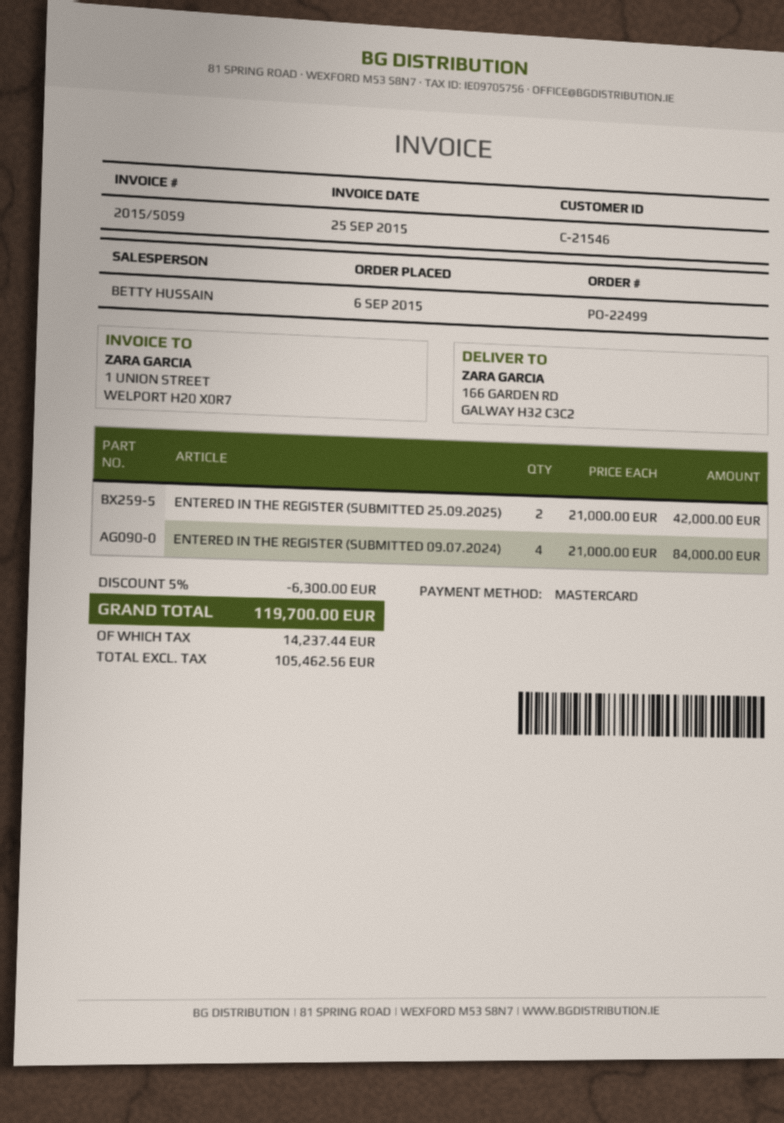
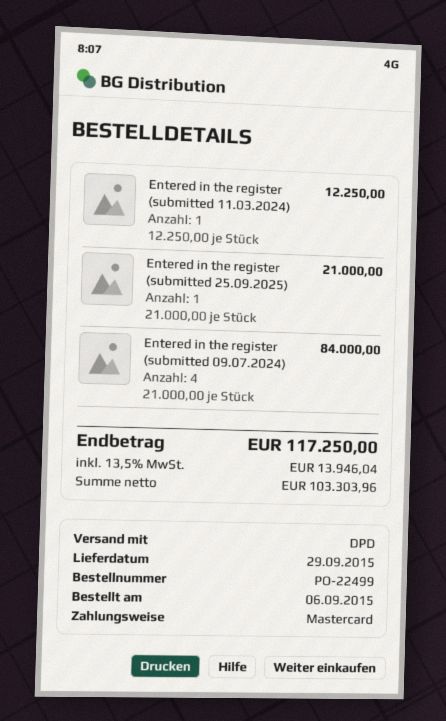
ENTERED IN THE REGISTER (SUBMITTED 25.09.2025): 2 x 21000.00 = 42000.00 -> 1 x 21000.00 = 21000.00
Entered in the register (submitted 11.03.2024): none -> 1 x 12250.00 = 12250.00
discount: 5% = 6300.00 -> none
net: 105462.56 -> 103303.96
tax: 14237.44 -> 13946.04
total: 119700.00 -> 117250.00

